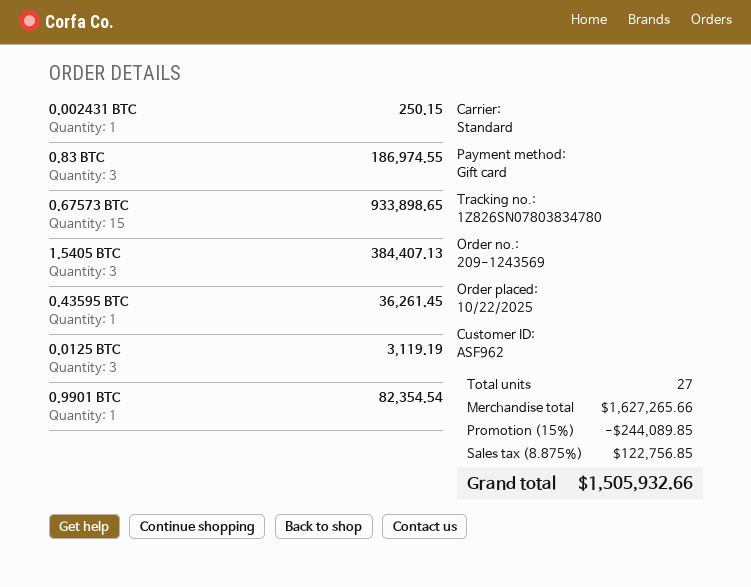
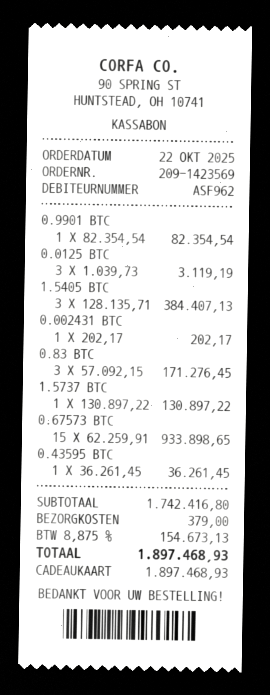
order number: 209-1243569 -> 209-1423569
0.002431 BTC: 1 for 250.15 -> 1 for 202.17
0.83 BTC: 3 for 186974.55 -> 3 for 171276.45
1.5737 BTC: none -> 1 for 130897.22
subtotal: 1627265.66 -> 1742416.80
discount: 15% = 244089.85 -> none
shipping: none -> 379.00
tax: 8.875% = 122756.85 -> 8.875% = 154673.13
total: 1505932.66 -> 1897468.93

